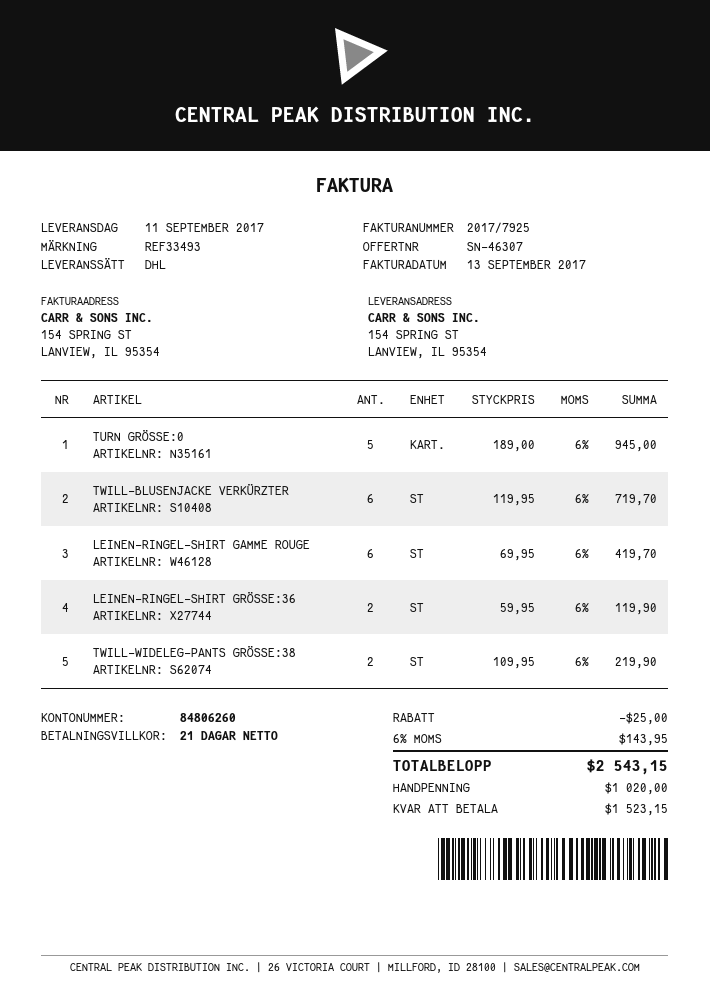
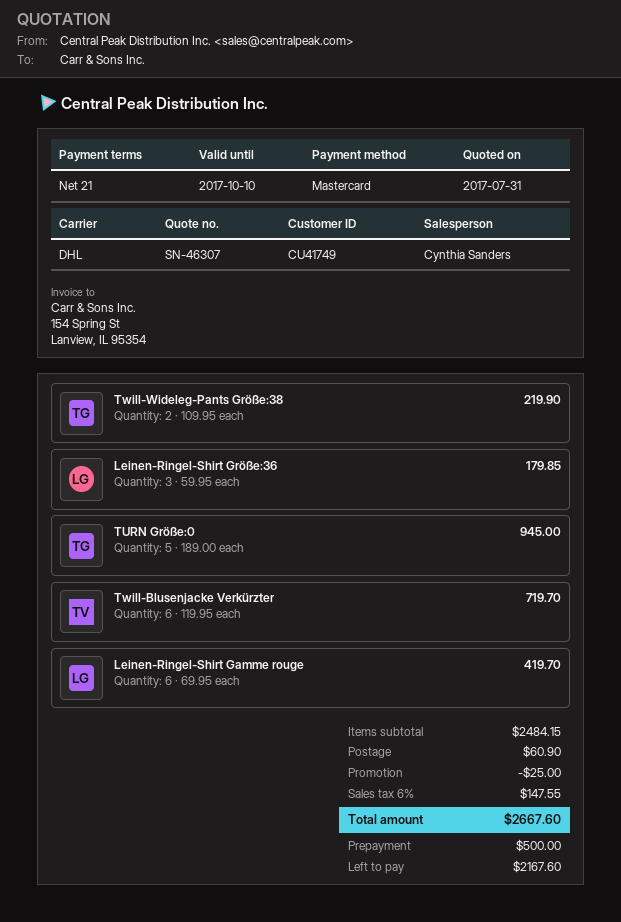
LEINEN-RINGEL-SHIRT GRÖSSE:36: 2 x 59.95 = 119.90 -> 3 x 59.95 = 179.85
shipping: none -> 60.90
tax: 6% = 143.95 -> 6% = 147.55
total: 2543.15 -> 2667.60
deposit: 1020.00 -> 500.00
balance: 1523.15 -> 2167.60

